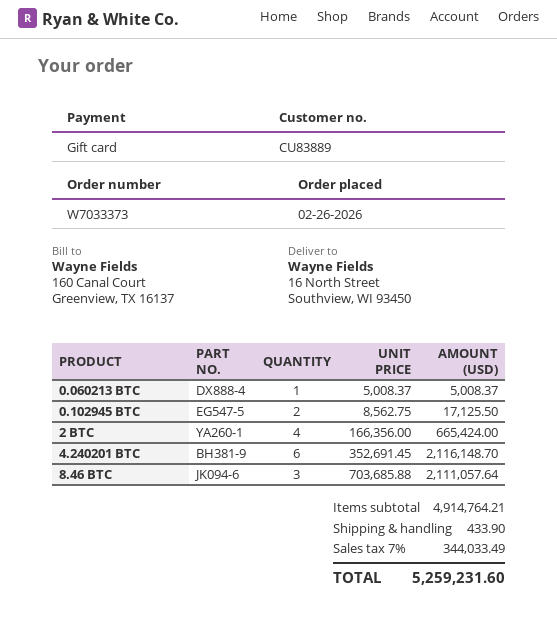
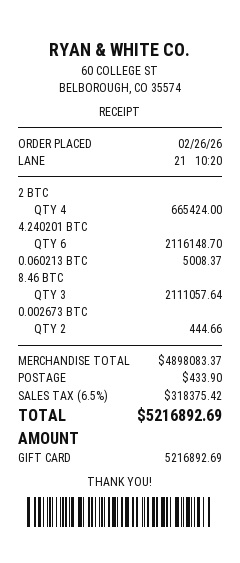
0.102945 BTC: 2 for 17125.50 -> none
0.002673 BTC: none -> 2 for 444.66
subtotal: 4914764.21 -> 4898083.37
tax: 7% = 344033.49 -> 6.5% = 318375.42
total: 5259231.60 -> 5216892.69

